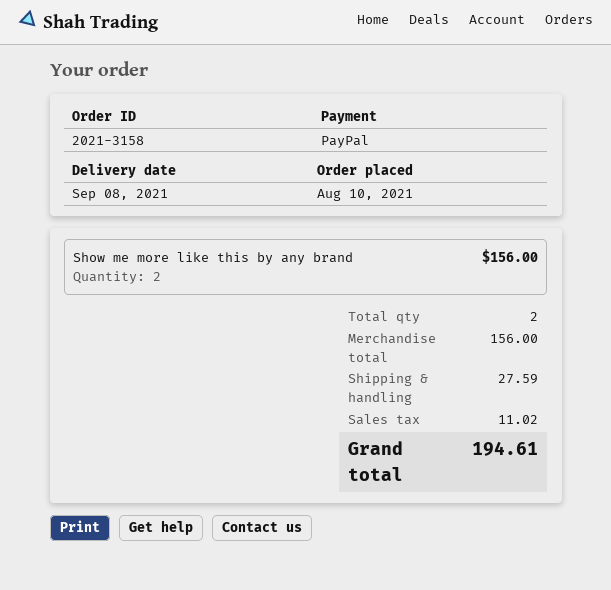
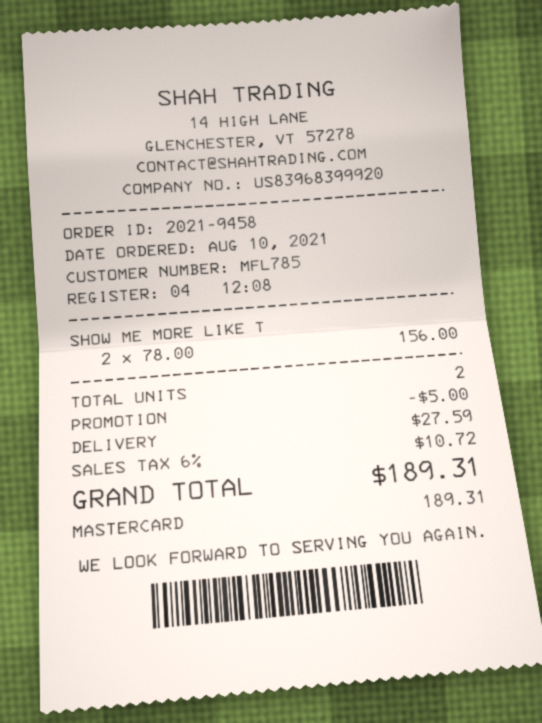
order number: 2021-3158 -> 2021-9458
payment method: PayPal -> Mastercard
discount: none -> 5.00
tax: 11.02 -> 10.72
total: 194.61 -> 189.31

